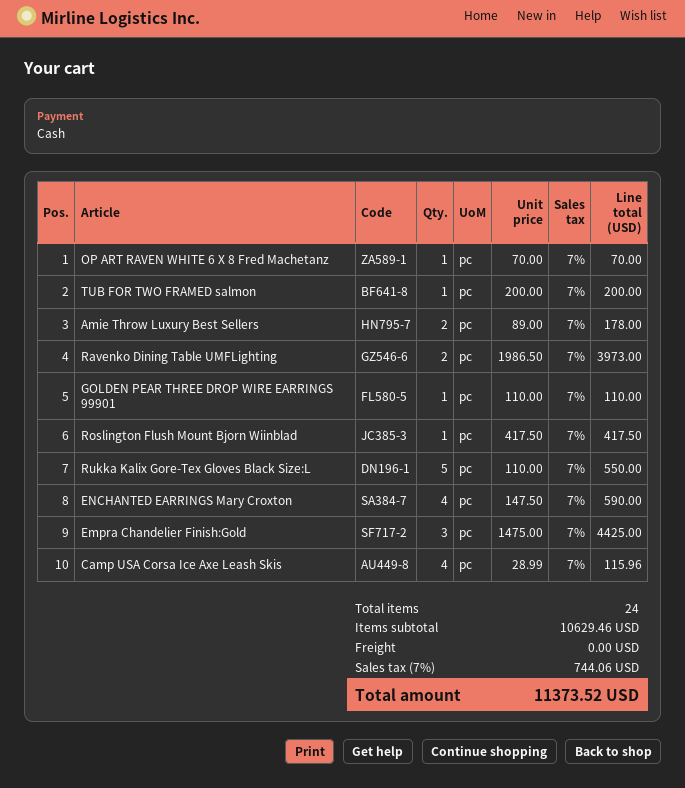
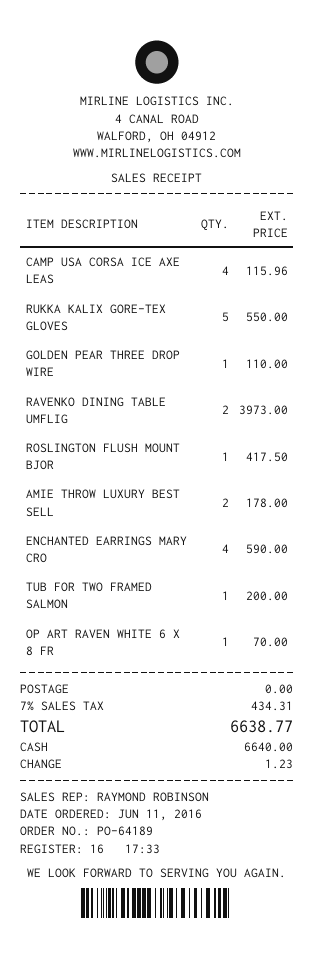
Empra Chandelier Finish:Gold: 3 for 4425.00 -> none
tax: 7% = 744.06 -> 7% = 434.31
total: 11373.52 -> 6638.77

